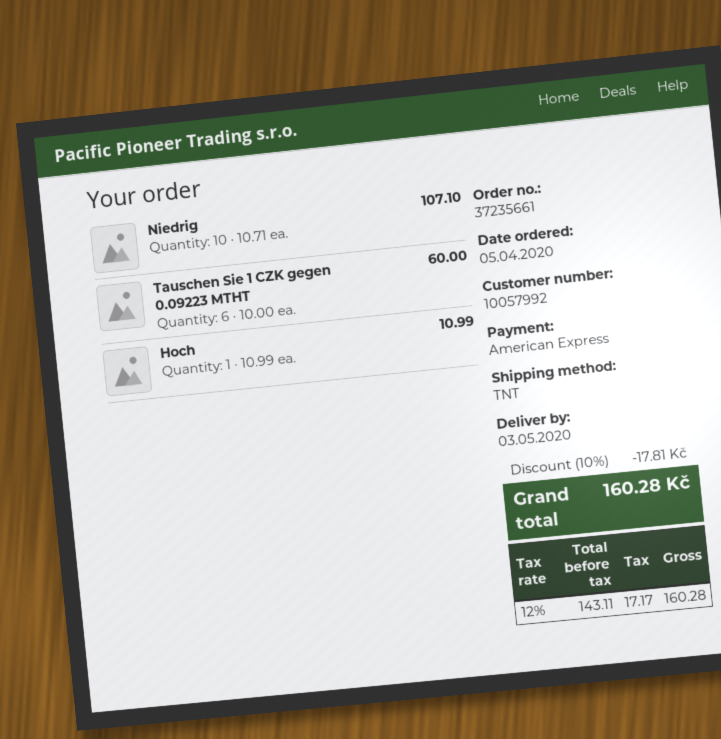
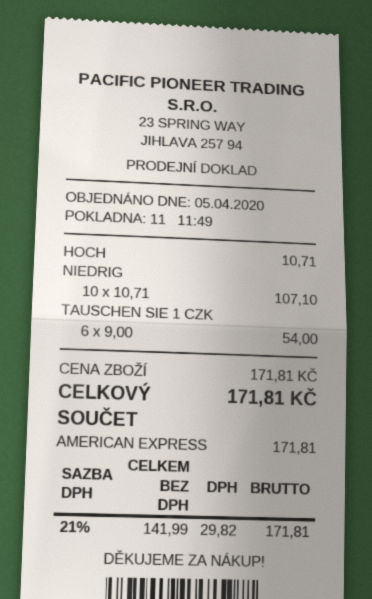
Tauschen Sie 1 CZK gegen 0.09223 MTHT: 6 x 10.00 = 60.00 -> 6 x 9.00 = 54.00
Hoch: 1 x 10.99 = 10.99 -> 1 x 10.71 = 10.71
discount: 10% = 17.81 -> none
net: 143.11 -> 141.99
tax: 12% = 17.17 -> 21% = 29.82
total: 160.28 -> 171.81

